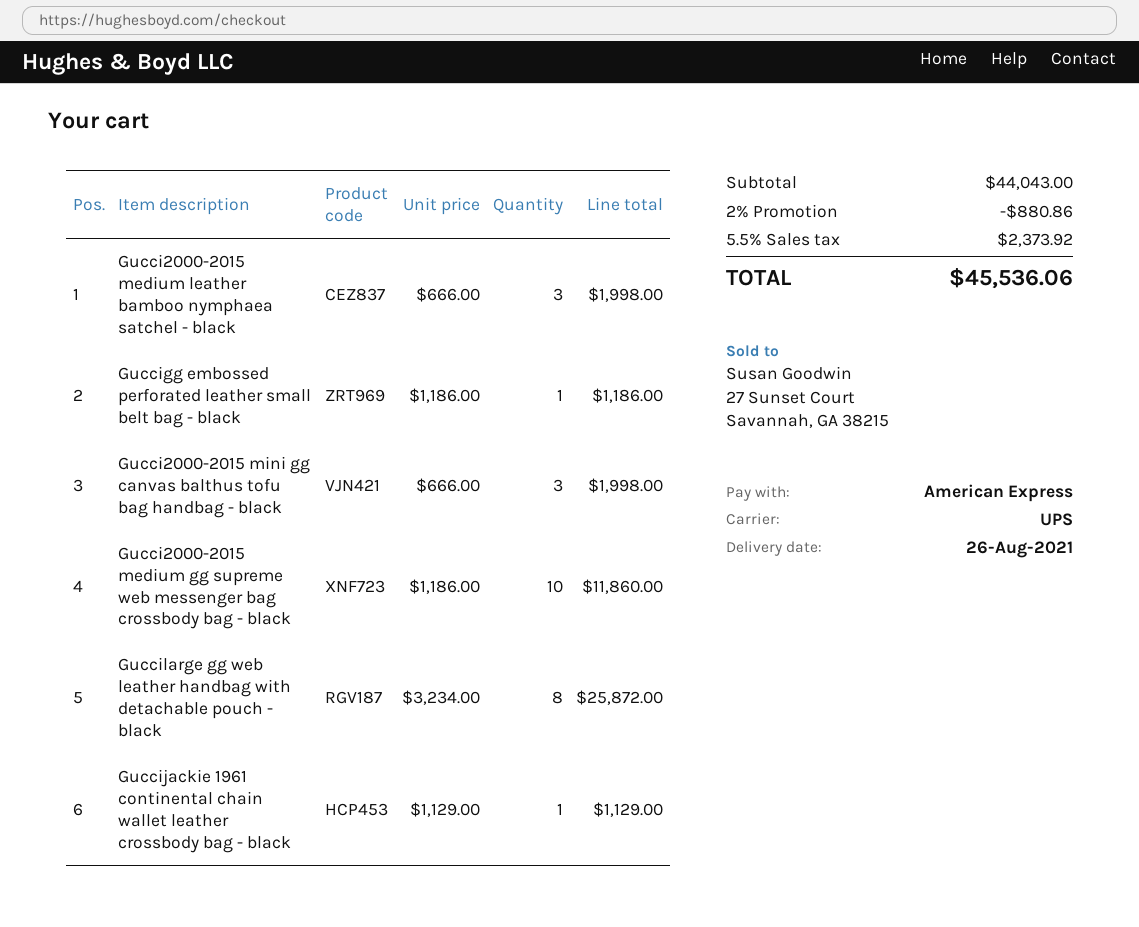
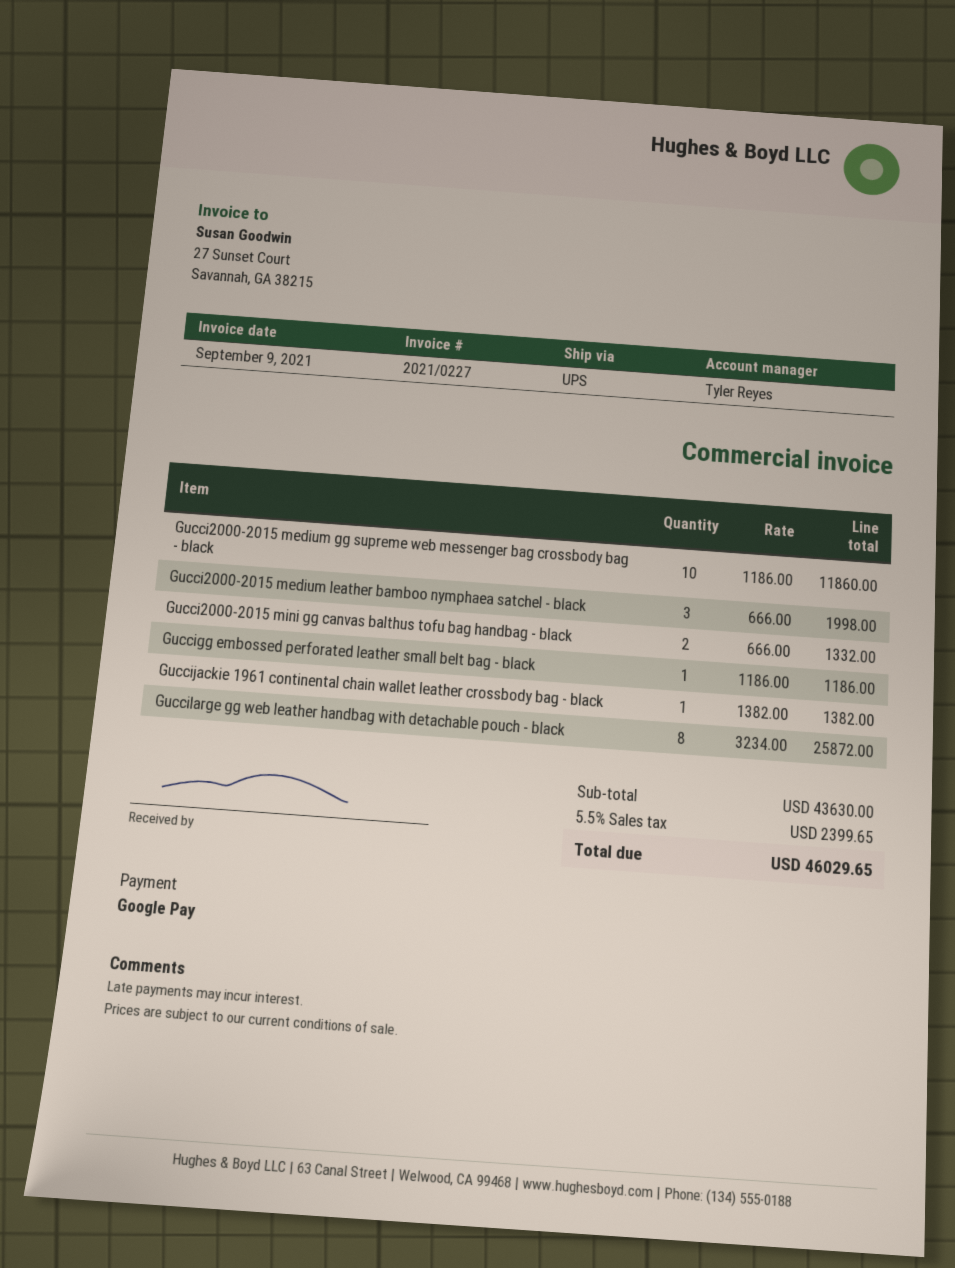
payment method: American Express -> Google Pay
Gucci2000-2015 mini gg canvas balthus tofu bag handbag - black: 3 x 666.00 = 1998.00 -> 2 x 666.00 = 1332.00
Guccijackie 1961 continental chain wallet leather crossbody bag - black: 1 x 1129.00 = 1129.00 -> 1 x 1382.00 = 1382.00
subtotal: 44043.00 -> 43630.00
discount: 2% = 880.86 -> none
tax: 5.5% = 2373.92 -> 5.5% = 2399.65
total: 45536.06 -> 46029.65

